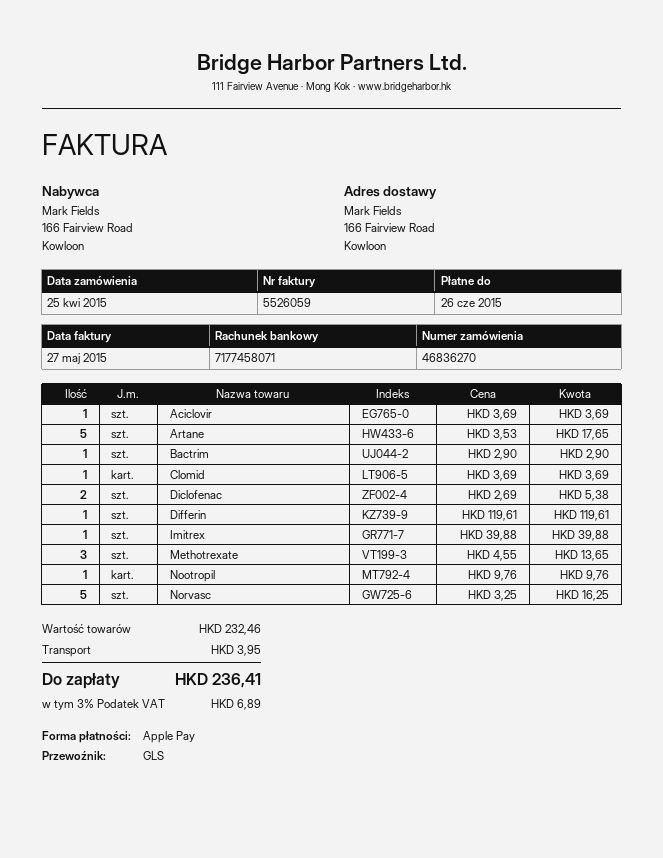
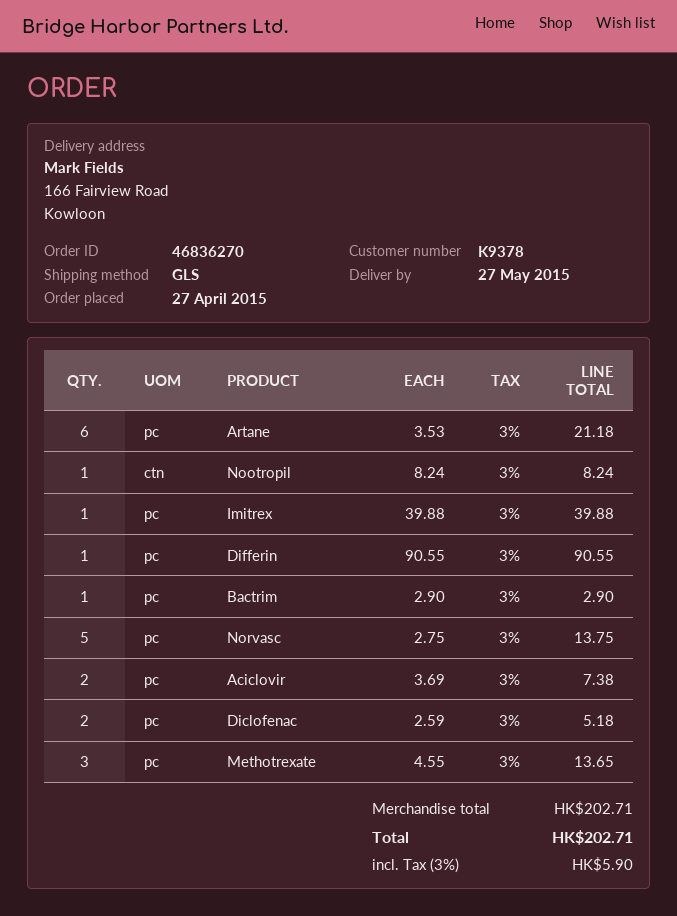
order date: 2015-04-25 -> 2015-04-27
Aciclovir: 1 x 3.69 = 3.69 -> 2 x 3.69 = 7.38
Artane: 5 x 3.53 = 17.65 -> 6 x 3.53 = 21.18
Clomid: 1 x 3.69 = 3.69 -> none
Diclofenac: 2 x 2.69 = 5.38 -> 2 x 2.59 = 5.18
Differin: 1 x 119.61 = 119.61 -> 1 x 90.55 = 90.55
Nootropil: 1 x 9.76 = 9.76 -> 1 x 8.24 = 8.24
Norvasc: 5 x 3.25 = 16.25 -> 5 x 2.75 = 13.75
subtotal: 232.46 -> 202.71
shipping: 3.95 -> none
tax: 3% = 6.89 -> 3% = 5.90
total: 236.41 -> 202.71

